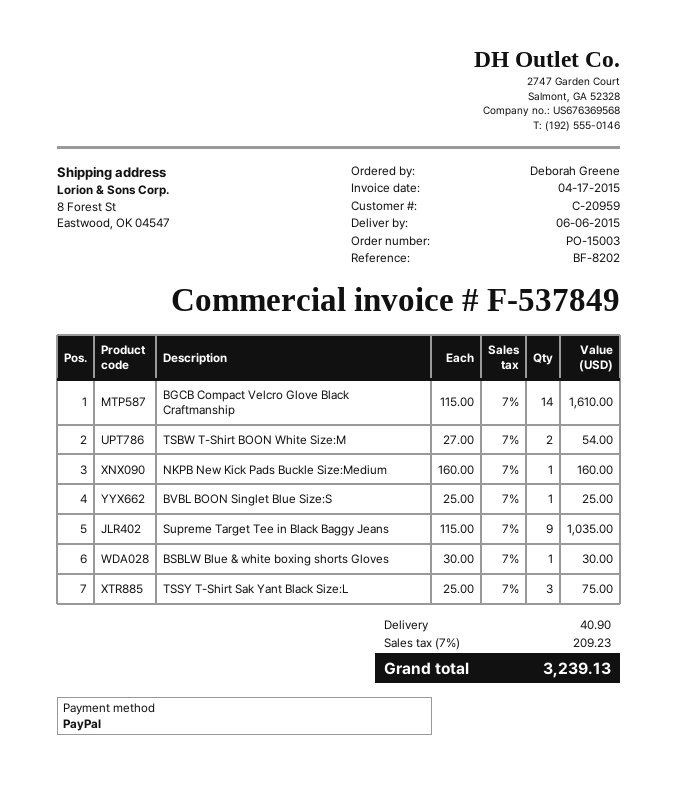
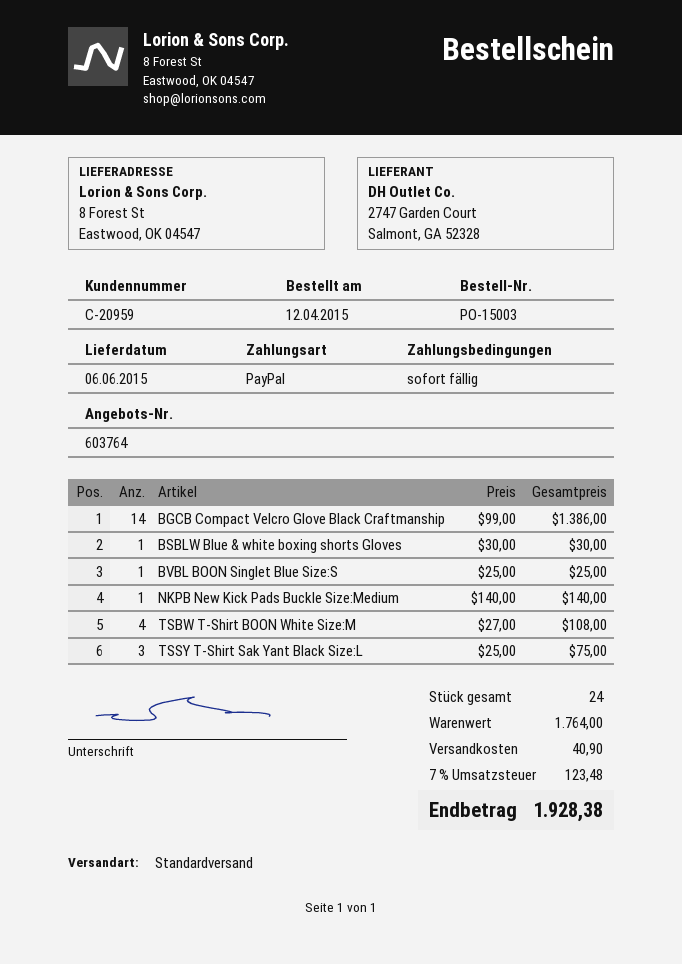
BGCB Compact Velcro Glove Black Craftmanship: 14 x 115.00 = 1610.00 -> 14 x 99.00 = 1386.00
TSBW T-Shirt BOON White Size:M: 2 x 27.00 = 54.00 -> 4 x 27.00 = 108.00
NKPB New Kick Pads Buckle Size:Medium: 1 x 160.00 = 160.00 -> 1 x 140.00 = 140.00
Supreme Target Tee in Black Baggy Jeans: 9 x 115.00 = 1035.00 -> none
tax: 7% = 209.23 -> 7% = 123.48
total: 3239.13 -> 1928.38

